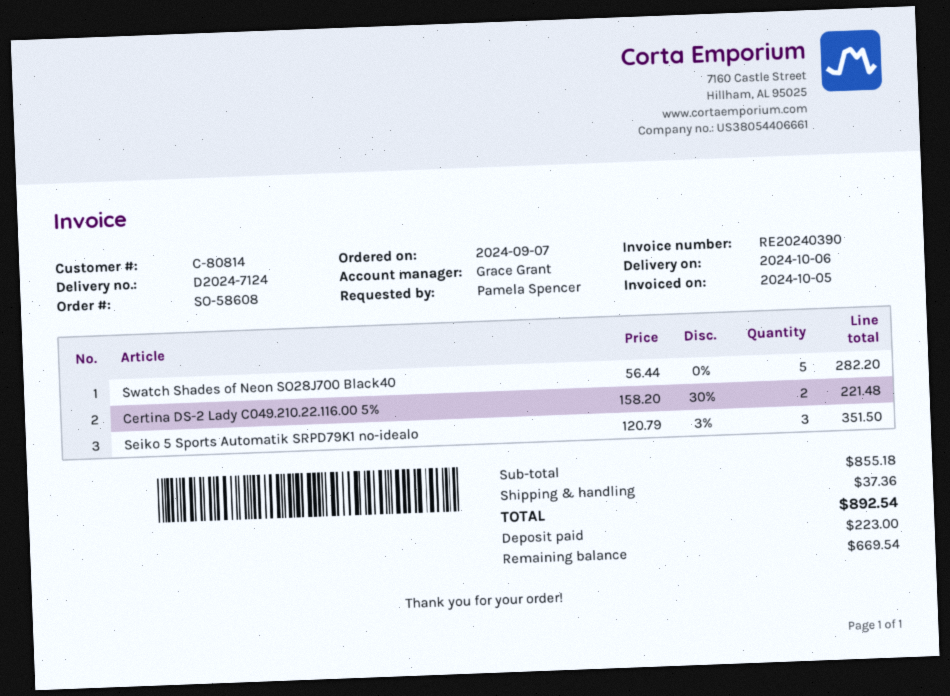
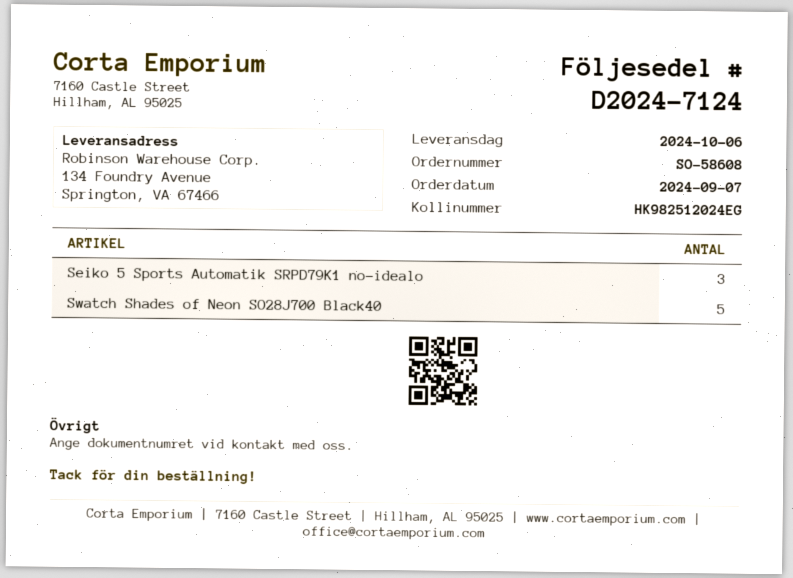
Certina DS-2 Lady C049.210.22.116.00 5%: 2 -> none

